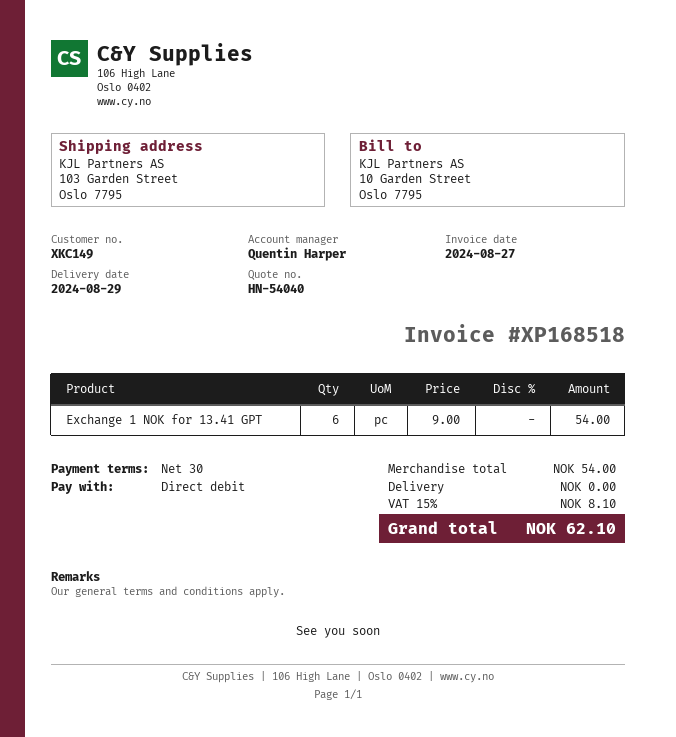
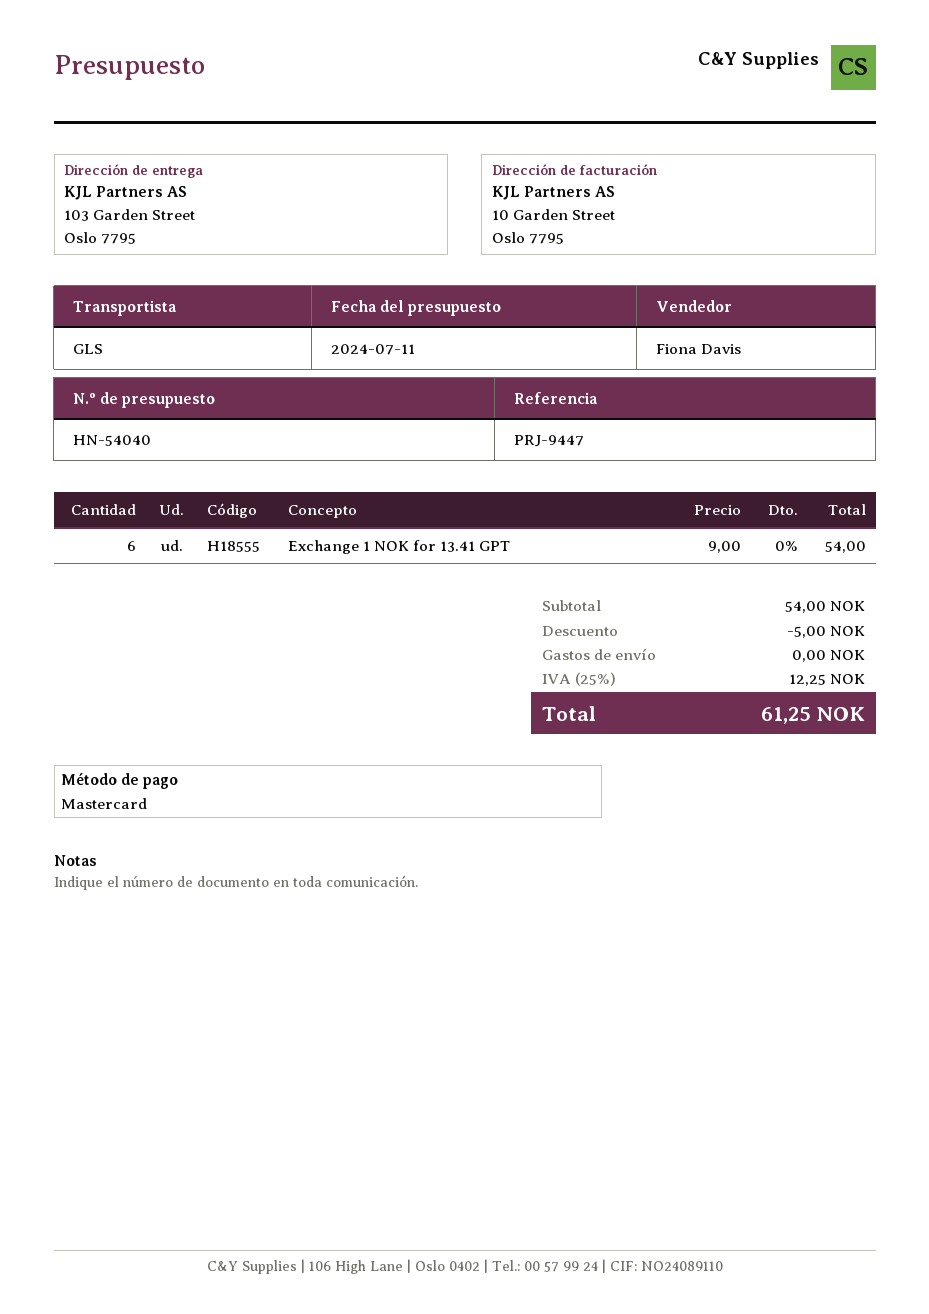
sales rep: Quentin Harper -> Fiona Davis
payment method: direct debit -> Mastercard
discount: none -> 5.00
tax: 15% = 8.10 -> 25% = 12.25
total: 62.10 -> 61.25

